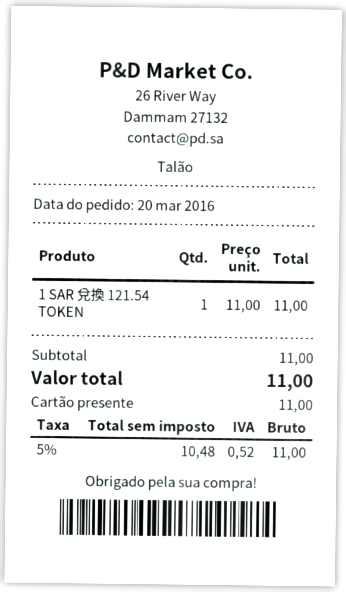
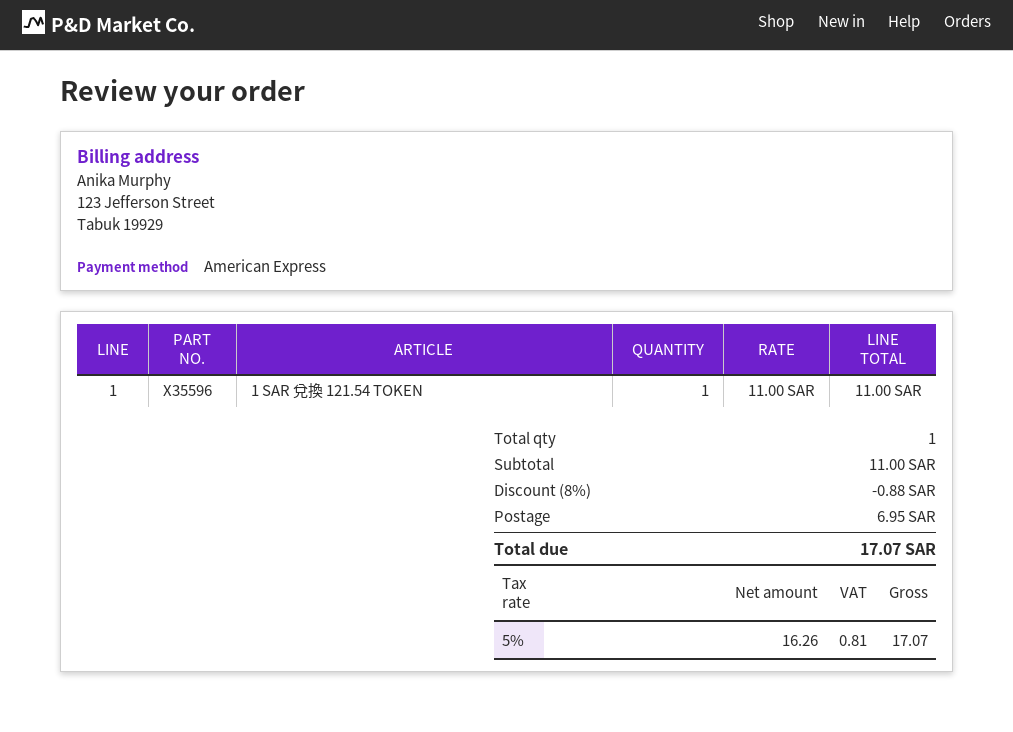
payment method: gift card -> American Express
discount: none -> 8% = 0.88
shipping: none -> 6.95
net: 10.48 -> 16.26
tax: 5% = 0.52 -> 5% = 0.81
total: 11.00 -> 17.07

